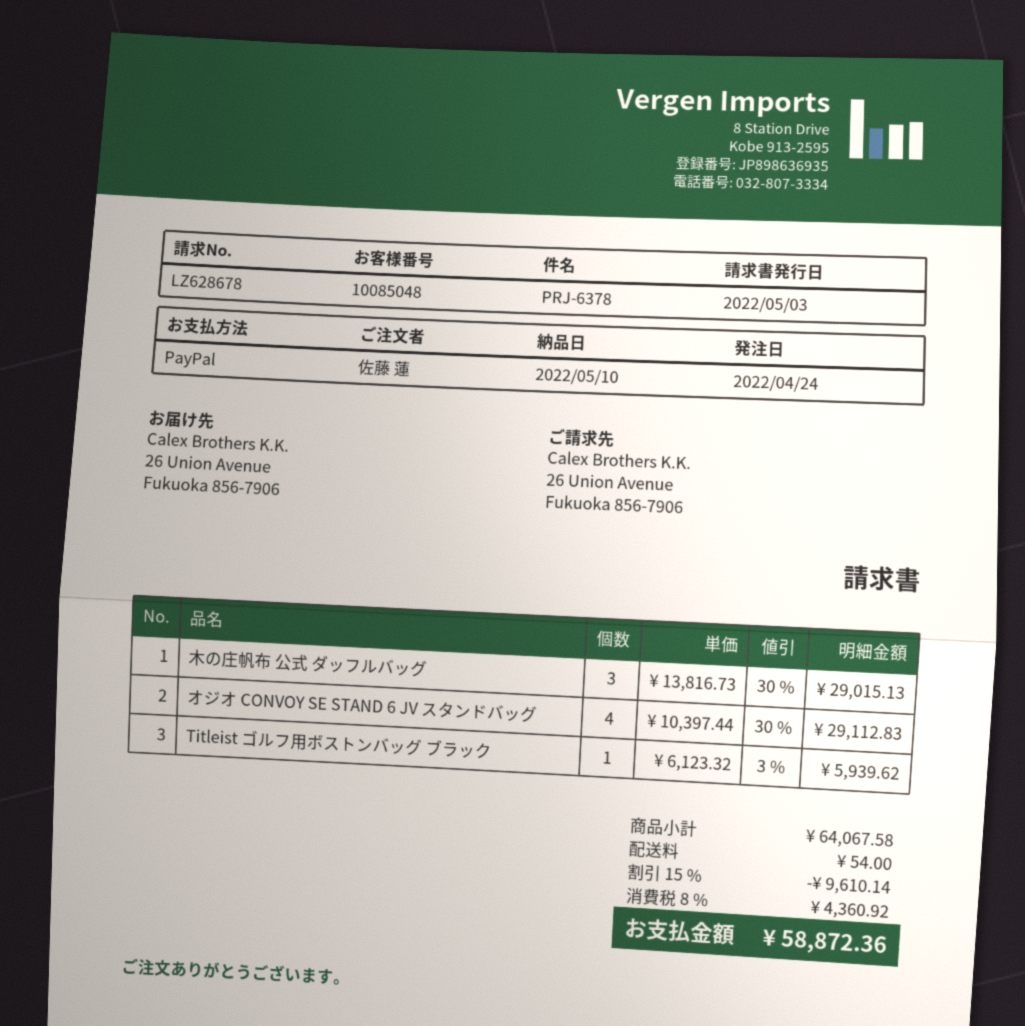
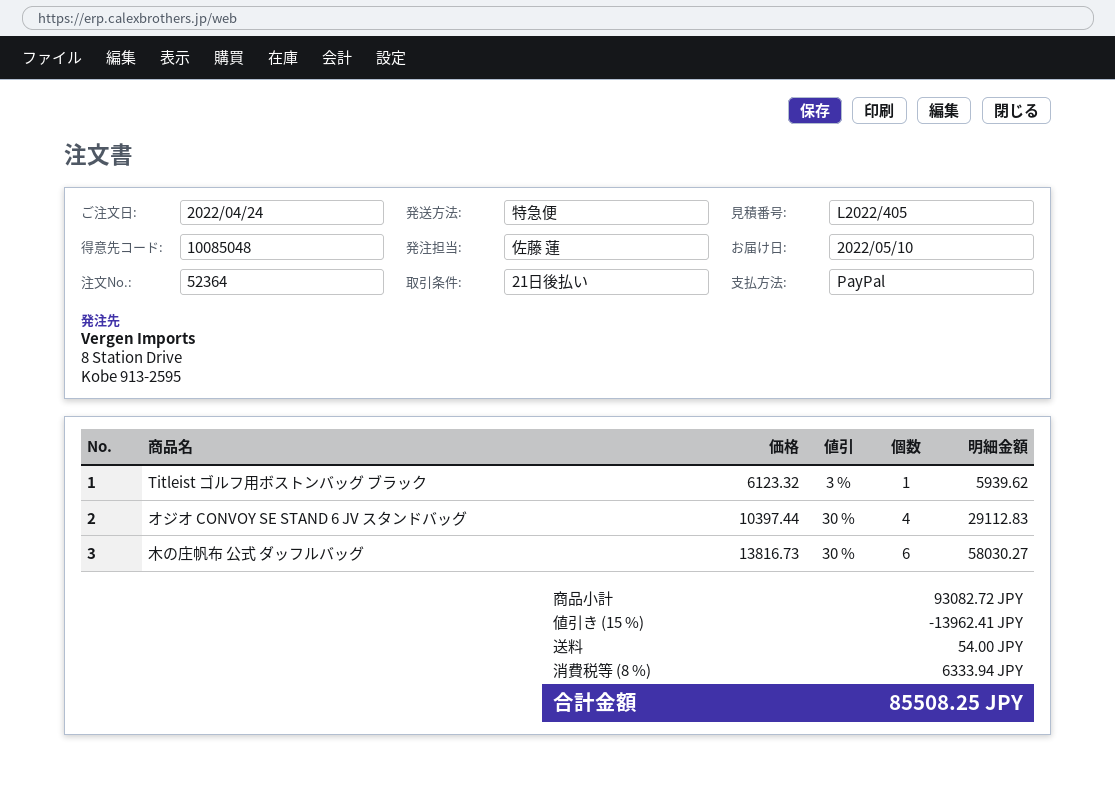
木の庄帆布 公式 ダッフルバッグ: 3 x 13816.73 - 30% = 29015.13 -> 6 x 13816.73 - 30% = 58030.27
subtotal: 64067.58 -> 93082.72
discount: 15% = 9610.14 -> 15% = 13962.41
tax: 8% = 4360.92 -> 8% = 6333.94
total: 58872.36 -> 85508.25

